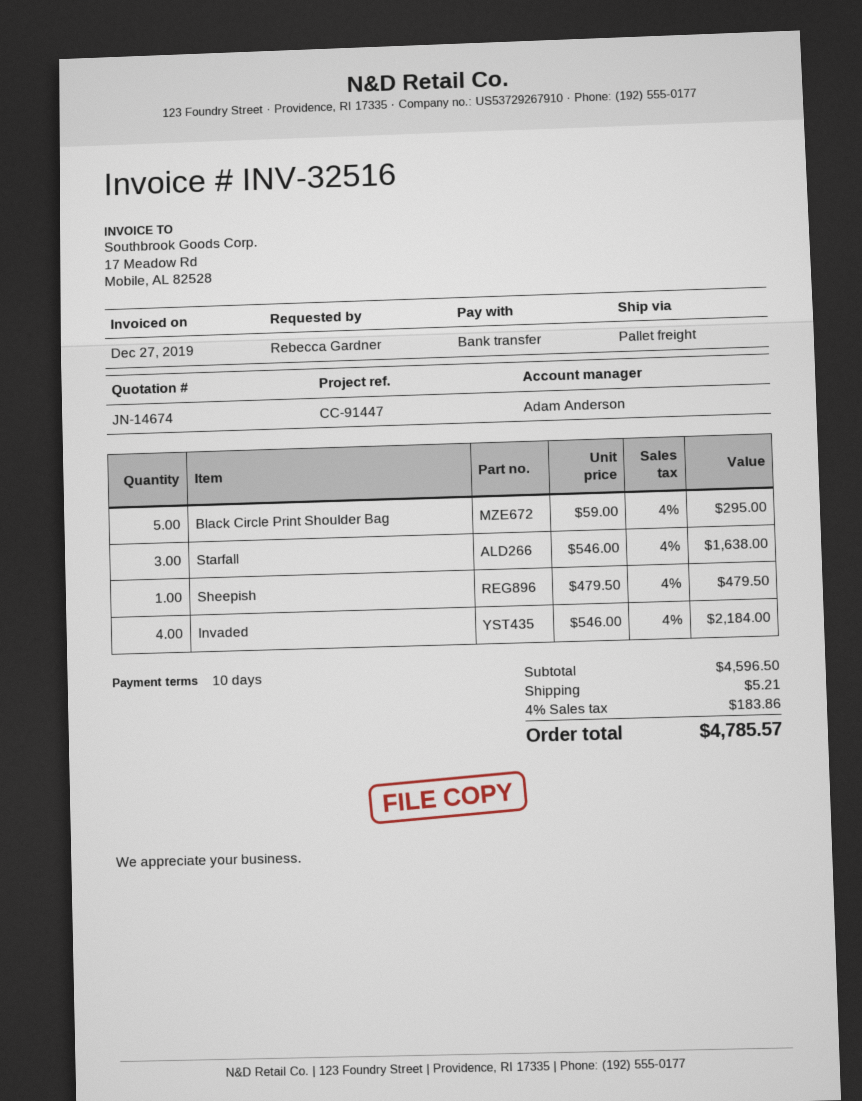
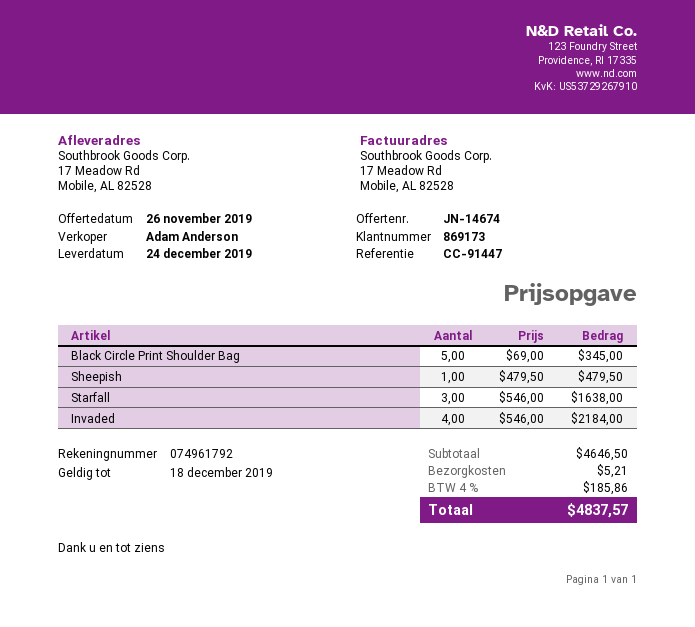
Black Circle Print Shoulder Bag: 5 x 59.00 = 295.00 -> 5 x 69.00 = 345.00
subtotal: 4596.50 -> 4646.50
tax: 4% = 183.86 -> 4% = 185.86
total: 4785.57 -> 4837.57

